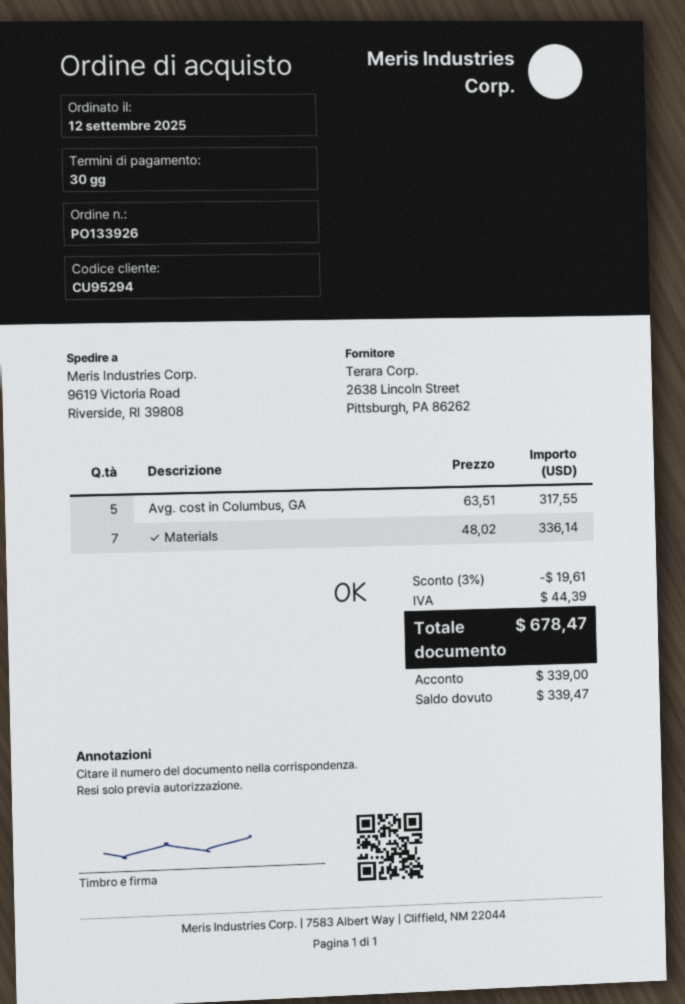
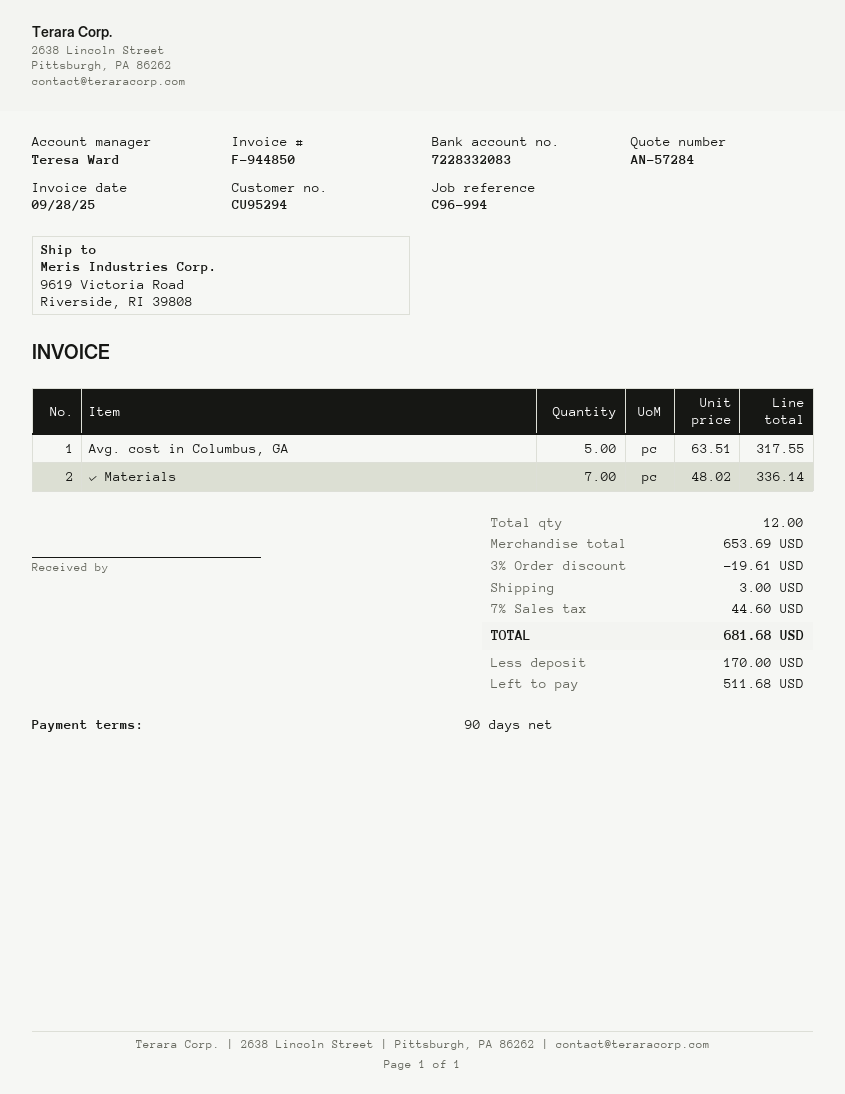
payment terms: 30 days -> 90 days
shipping: none -> 3.00
tax: 44.39 -> 44.60
total: 678.47 -> 681.68
deposit: 339.00 -> 170.00
balance: 339.47 -> 511.68

